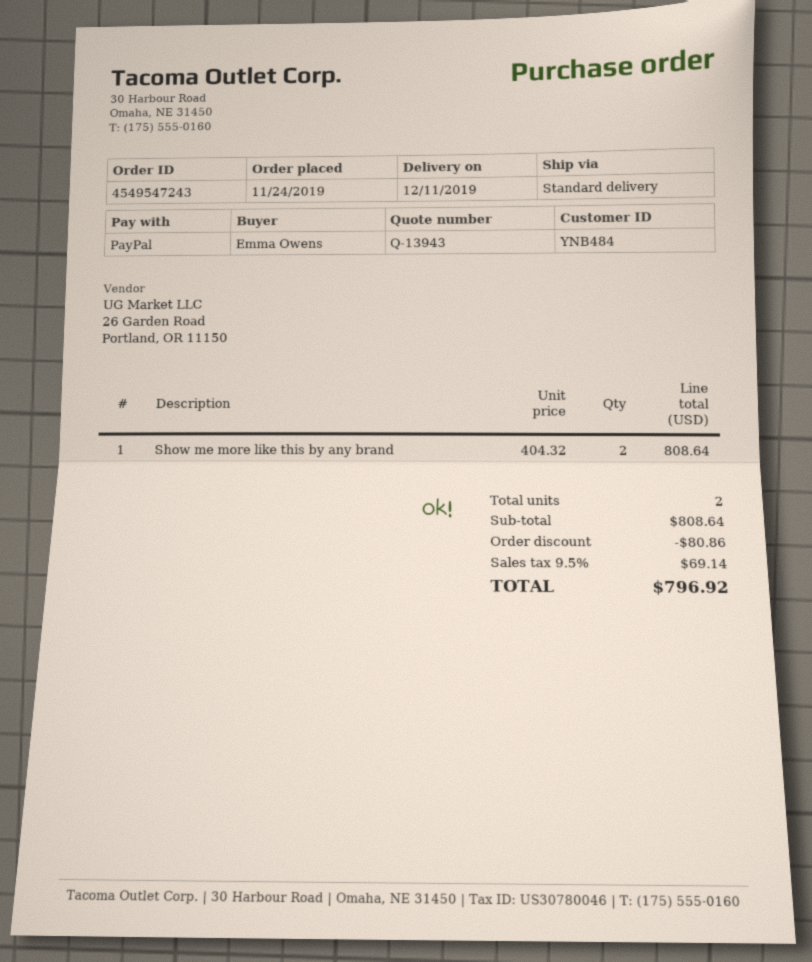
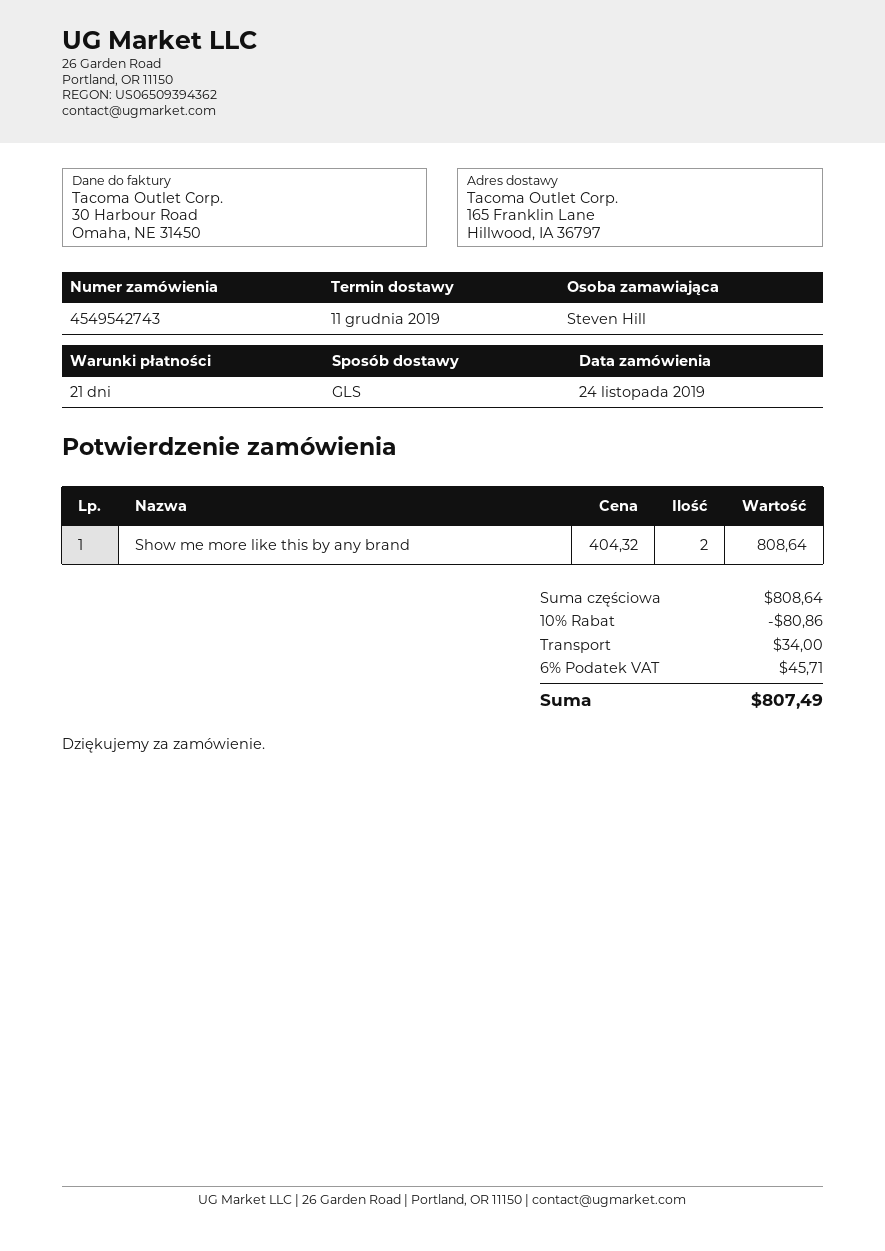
order number: 4549547243 -> 4549542743
ordered by: Emma Owens -> Steven Hill
shipping method: standard -> GLS
shipping: none -> 34.00
tax: 9.5% = 69.14 -> 6% = 45.71
total: 796.92 -> 807.49

